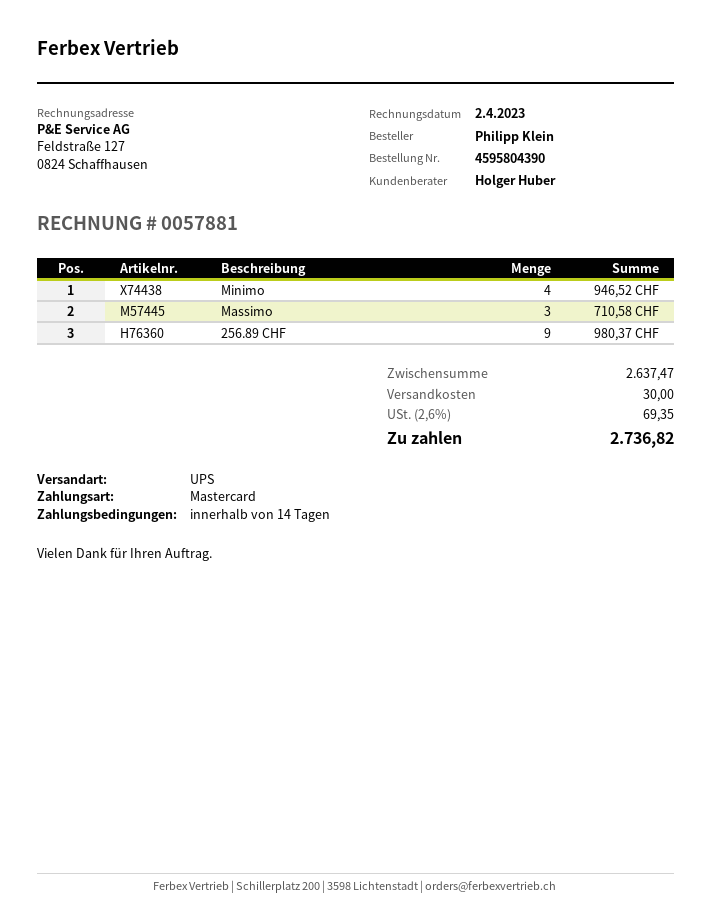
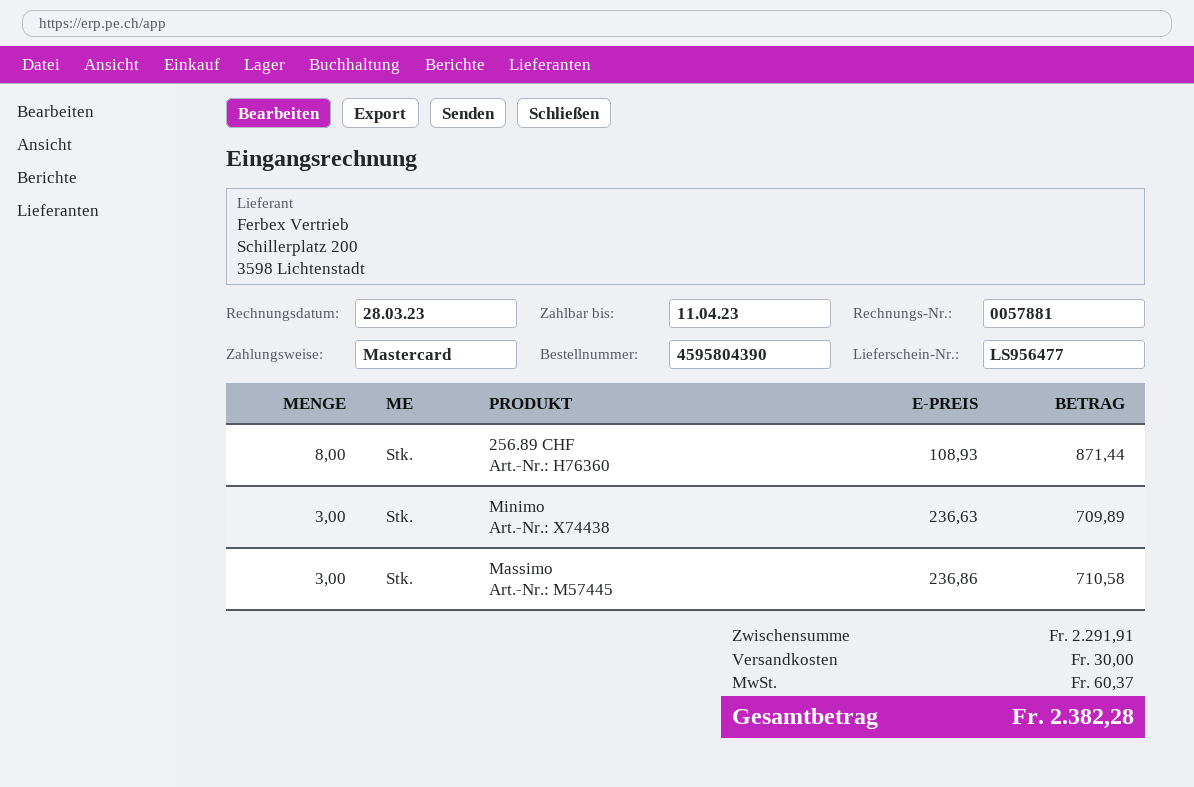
invoice date: 2023-04-02 -> 2023-03-28
Minimo: 4 for 946.52 -> 3 for 709.89
256.89 CHF: 9 for 980.37 -> 8 for 871.44
subtotal: 2637.47 -> 2291.91
tax: 69.35 -> 60.37
total: 2736.82 -> 2382.28

